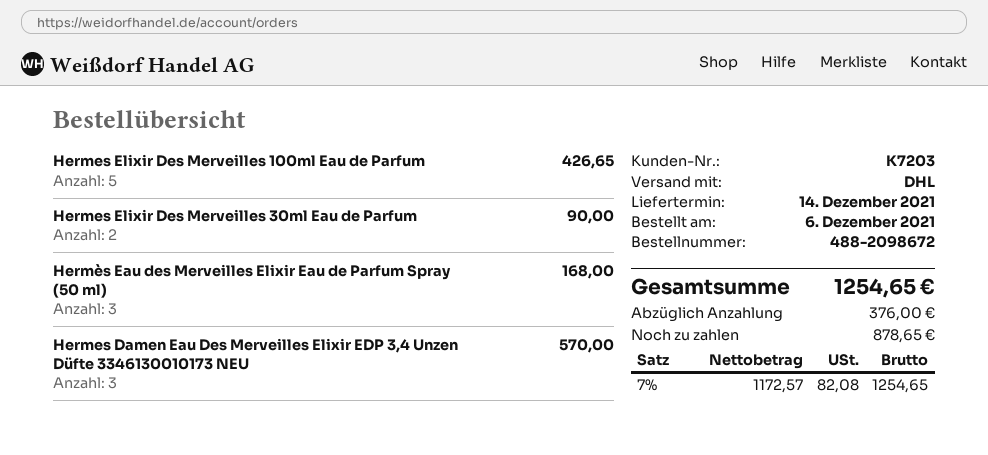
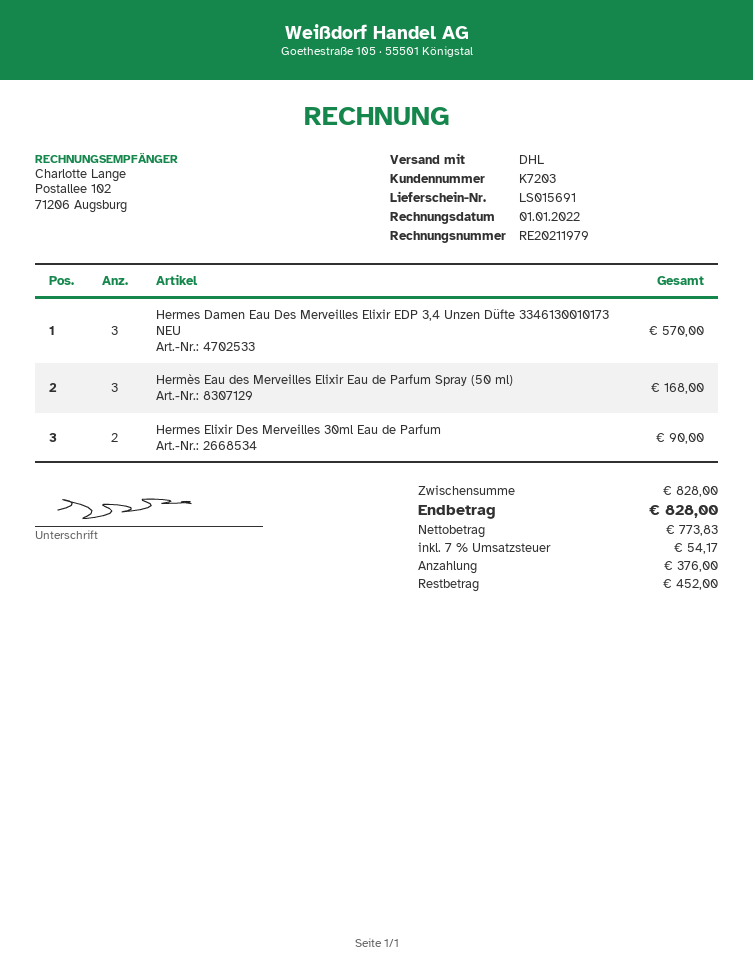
Hermes Elixir Des Merveilles 100ml Eau de Parfum: 5 for 426.65 -> none
net: 1172.57 -> 773.83
tax: 7% = 82.08 -> 7% = 54.17
total: 1254.65 -> 828.00
balance: 878.65 -> 452.00

